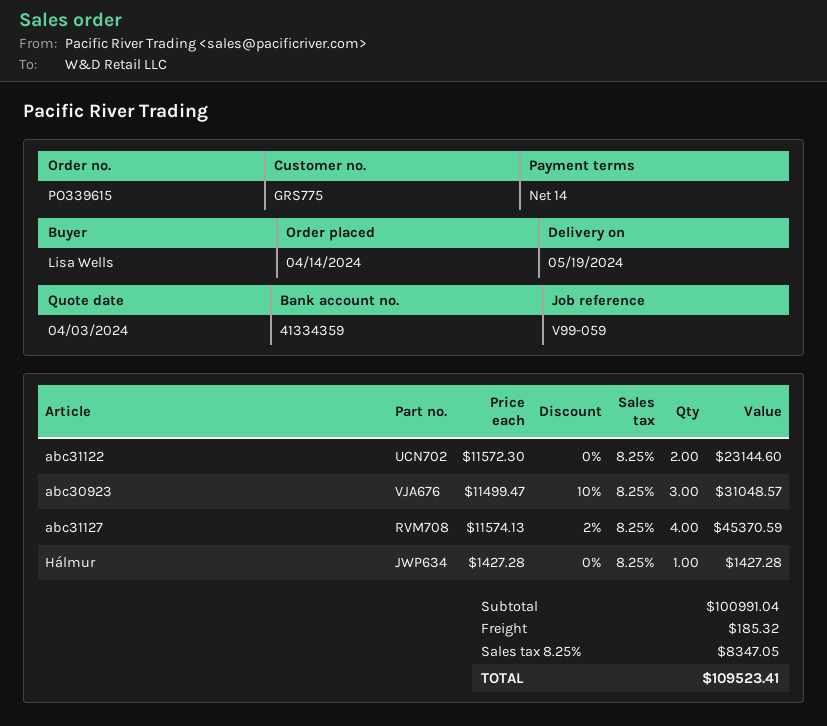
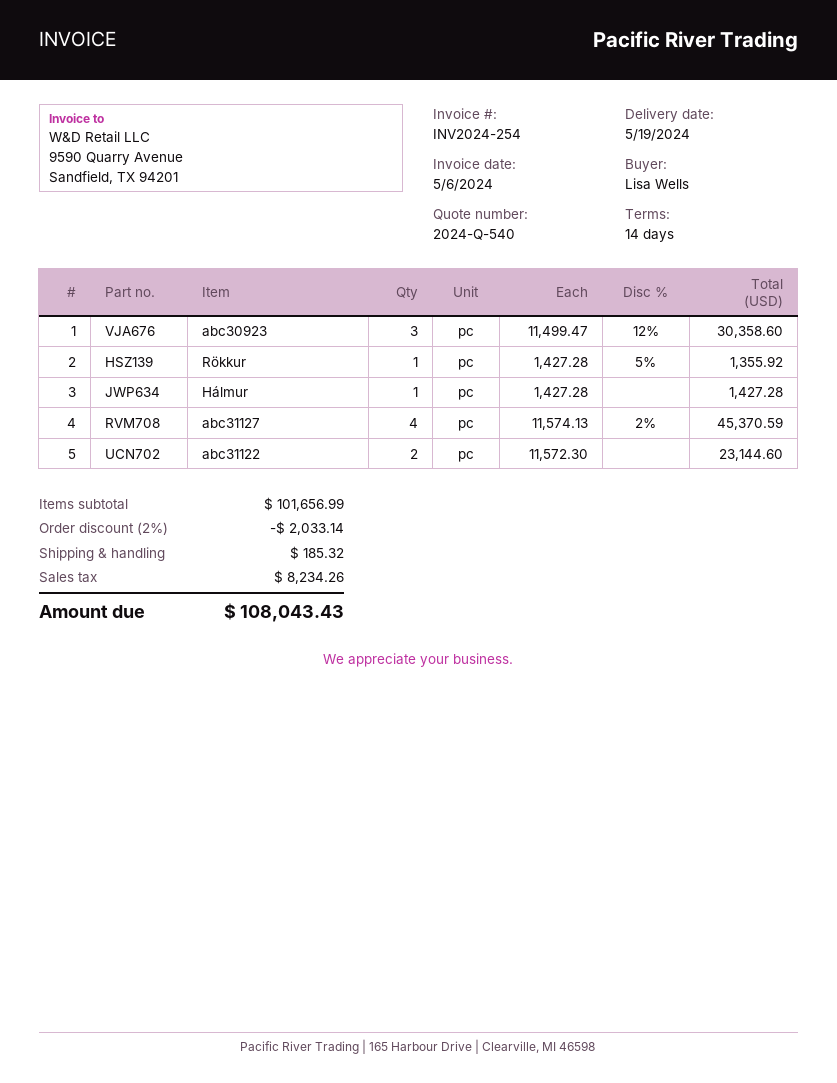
abc30923: 3 x 11499.47 - 10% = 31048.57 -> 3 x 11499.47 - 12% = 30358.60
Rökkur: none -> 1 x 1427.28 - 5% = 1355.92
subtotal: 100991.04 -> 101656.99
discount: none -> 2% = 2033.14
tax: 8347.05 -> 8234.26
total: 109523.41 -> 108043.43

